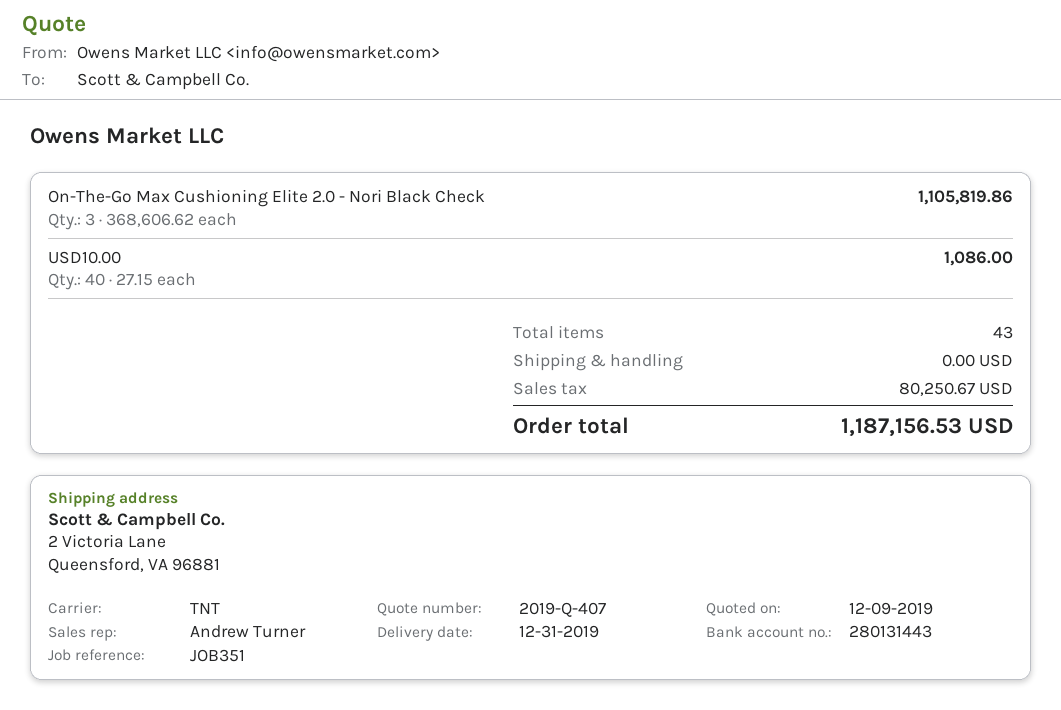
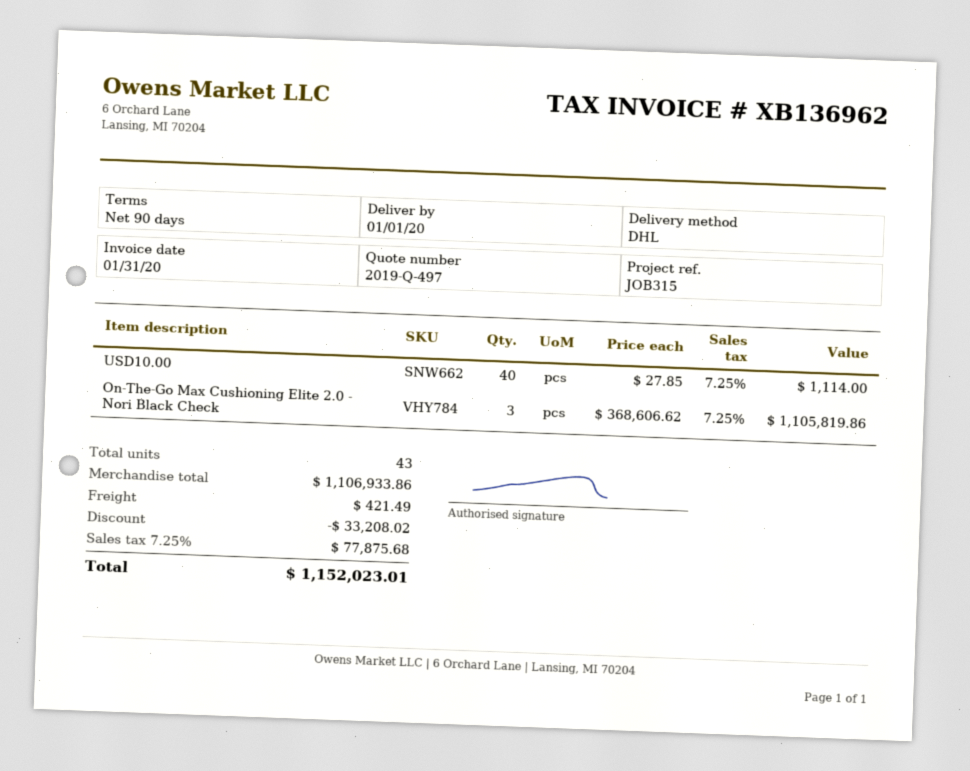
quote number: 2019-Q-407 -> 2019-Q-497
delivery date: 2019-12-31 -> 2020-01-01
reference: JOB351 -> JOB315
shipping method: TNT -> DHL
USD10.00: 40 x 27.15 = 1086.00 -> 40 x 27.85 = 1114.00
discount: none -> 33208.02
shipping: 0.00 -> 421.49
tax: 80250.67 -> 77875.68
total: 1187156.53 -> 1152023.01

